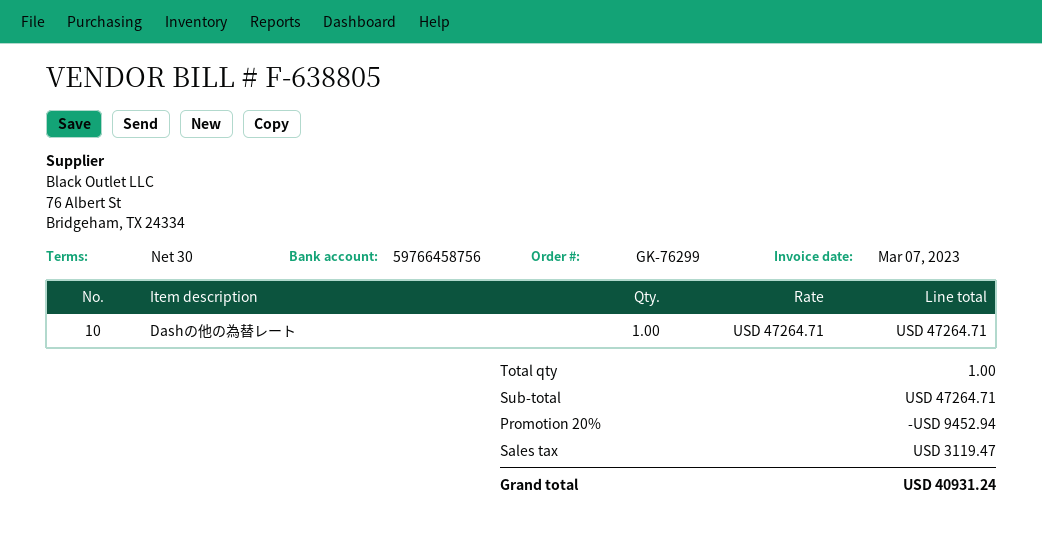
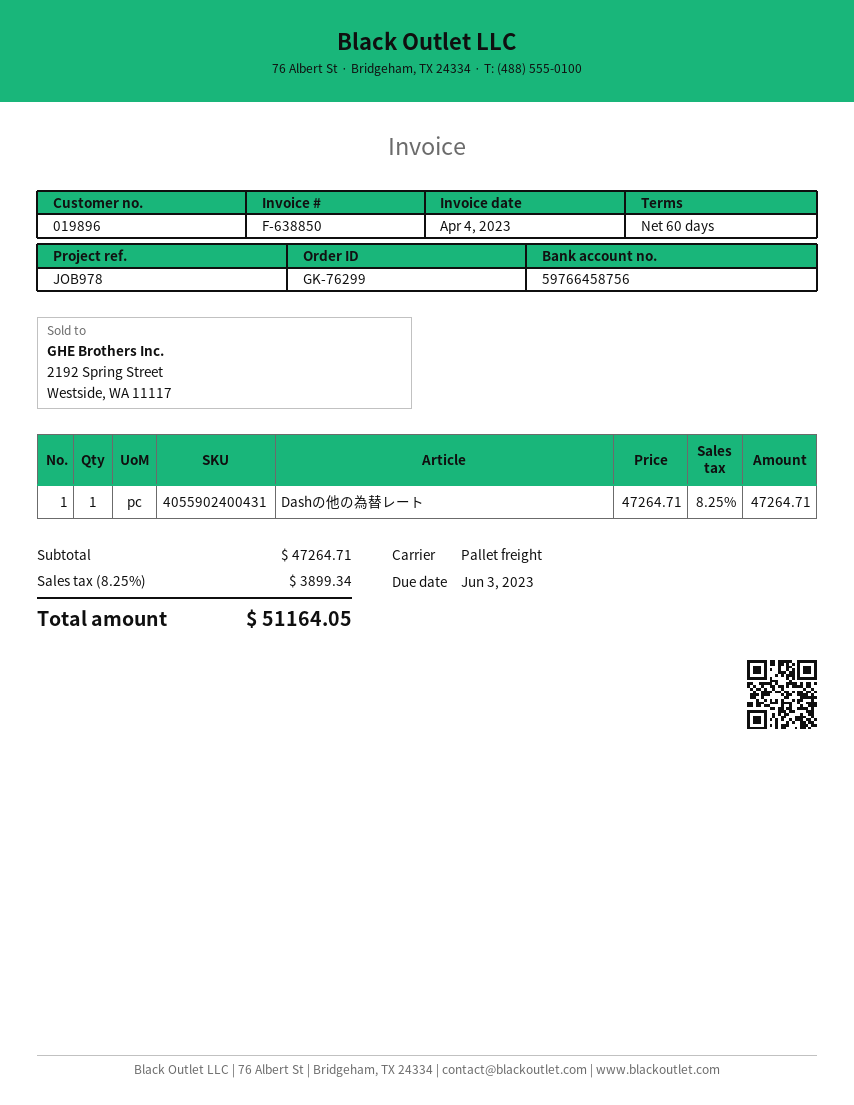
invoice number: F-638805 -> F-638850
invoice date: 2023-03-07 -> 2023-04-04
payment terms: 30 days -> 60 days
discount: 20% = 9452.94 -> none
tax: 3119.47 -> 3899.34
total: 40931.24 -> 51164.05

